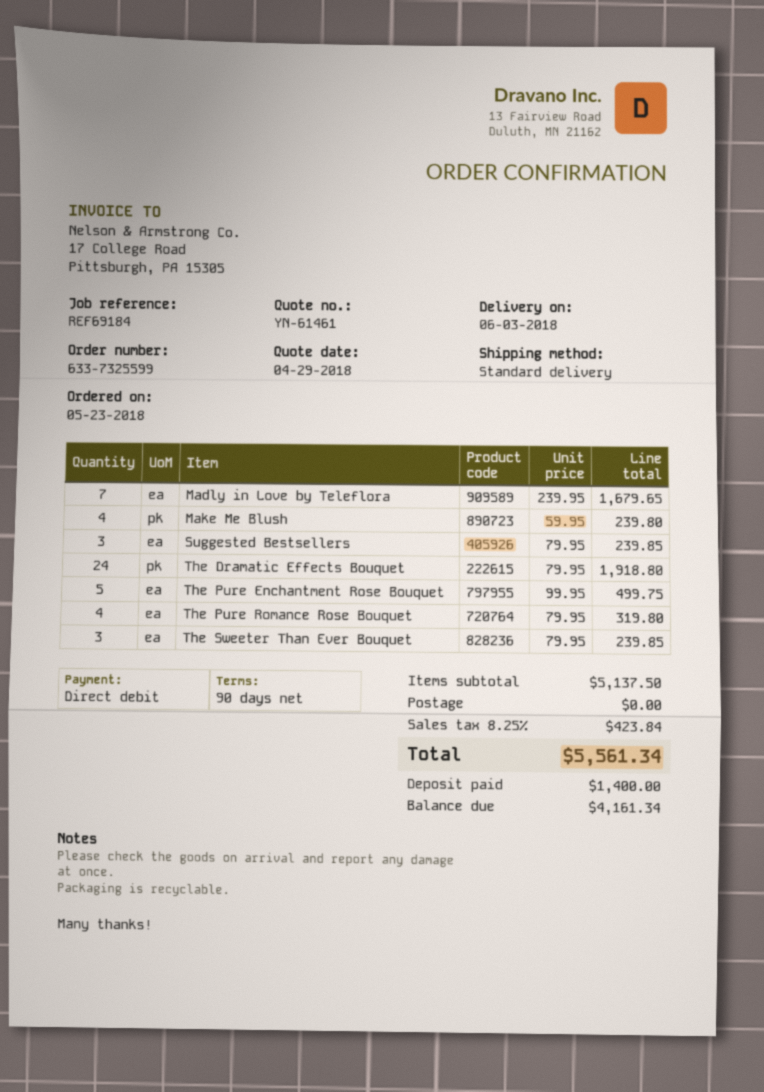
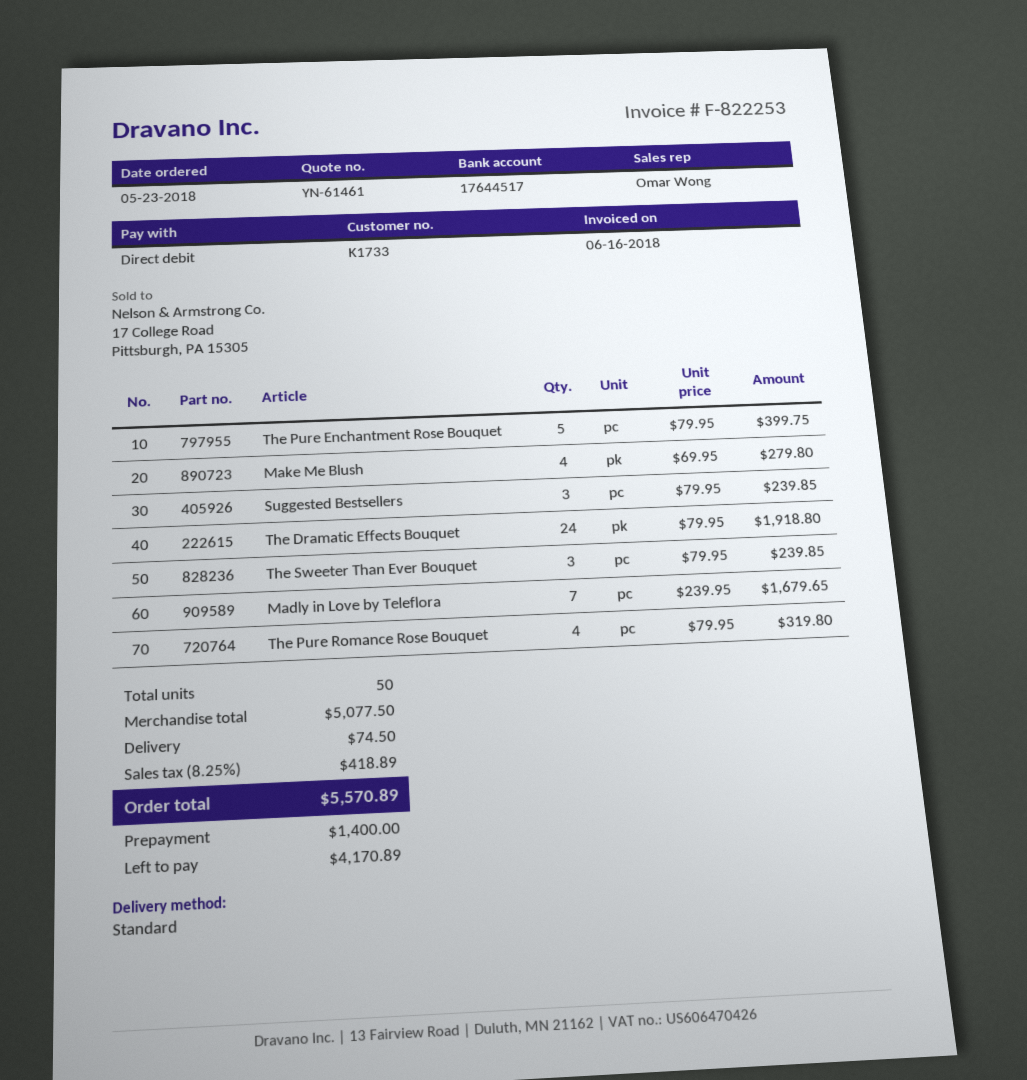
Make Me Blush: 4 x 59.95 = 239.80 -> 4 x 69.95 = 279.80
The Pure Enchantment Rose Bouquet: 5 x 99.95 = 499.75 -> 5 x 79.95 = 399.75
subtotal: 5137.50 -> 5077.50
shipping: 0.00 -> 74.50
tax: 8.25% = 423.84 -> 8.25% = 418.89
total: 5561.34 -> 5570.89
balance: 4161.34 -> 4170.89

